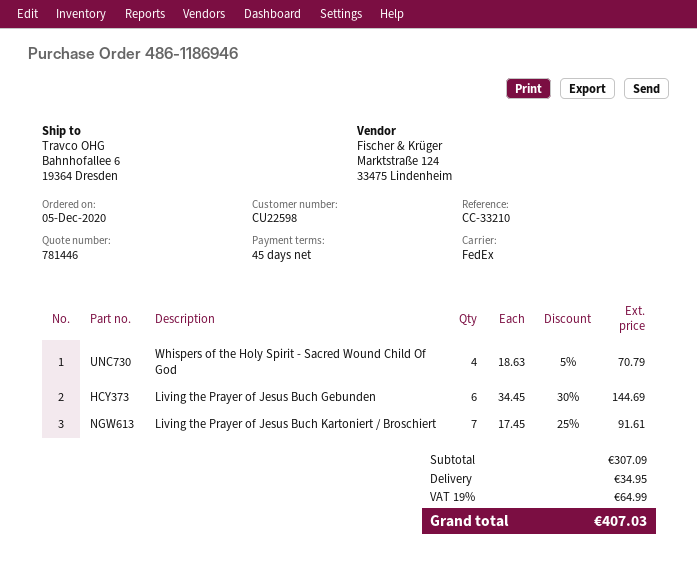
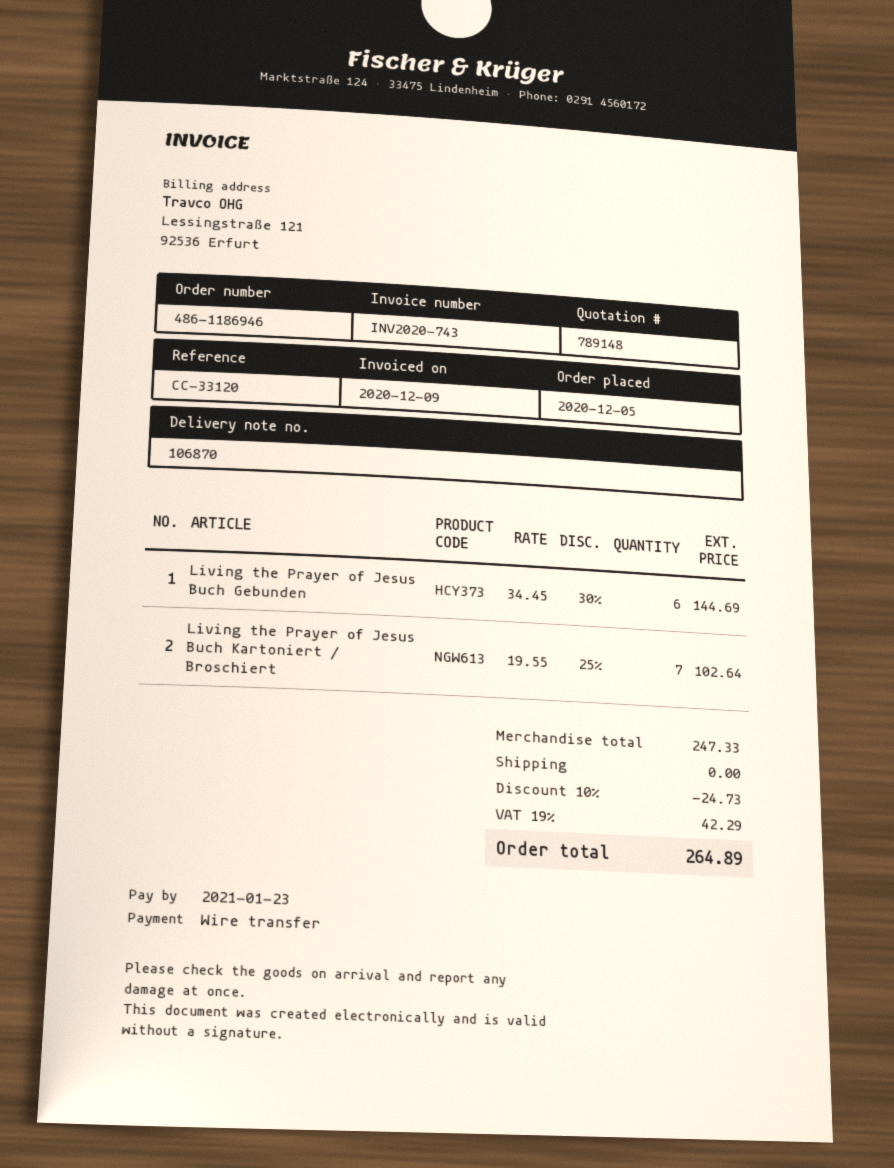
quote number: 781446 -> 789148
reference: CC-33210 -> CC-33120
Whispers of the Holy Spirit - Sacred Wound Child Of God: 4 x 18.63 - 5% = 70.79 -> none
Living the Prayer of Jesus Buch Kartoniert / Broschiert: 7 x 17.45 - 25% = 91.61 -> 7 x 19.55 - 25% = 102.64
subtotal: 307.09 -> 247.33
discount: none -> 10% = 24.73
shipping: 34.95 -> 0.00
tax: 19% = 64.99 -> 19% = 42.29
total: 407.03 -> 264.89

